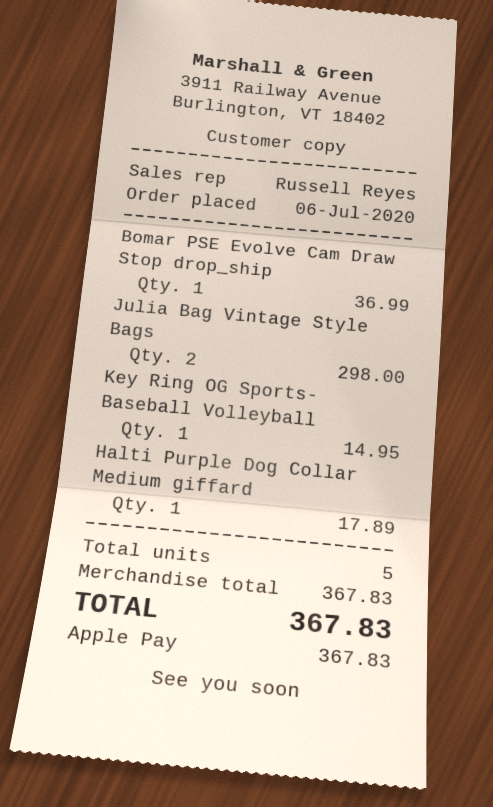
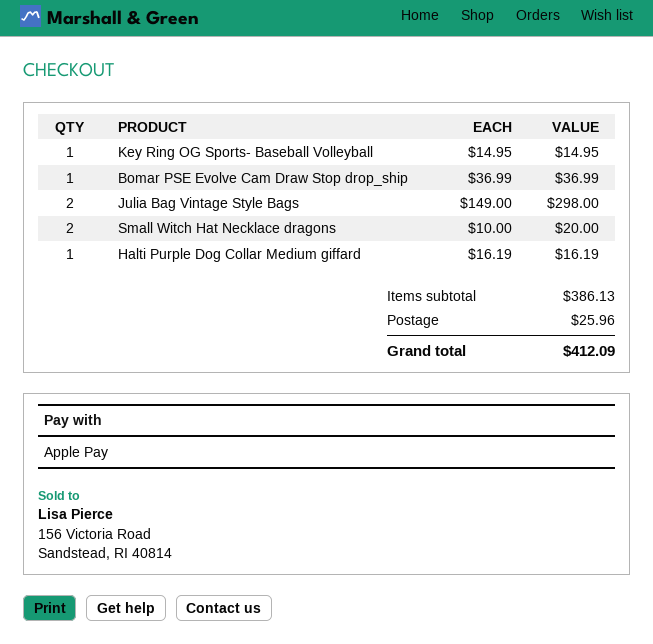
Halti Purple Dog Collar Medium giffard: 1 for 17.89 -> 1 for 16.19
Small Witch Hat Necklace dragons: none -> 2 for 20.00
subtotal: 367.83 -> 386.13
shipping: none -> 25.96
total: 367.83 -> 412.09

